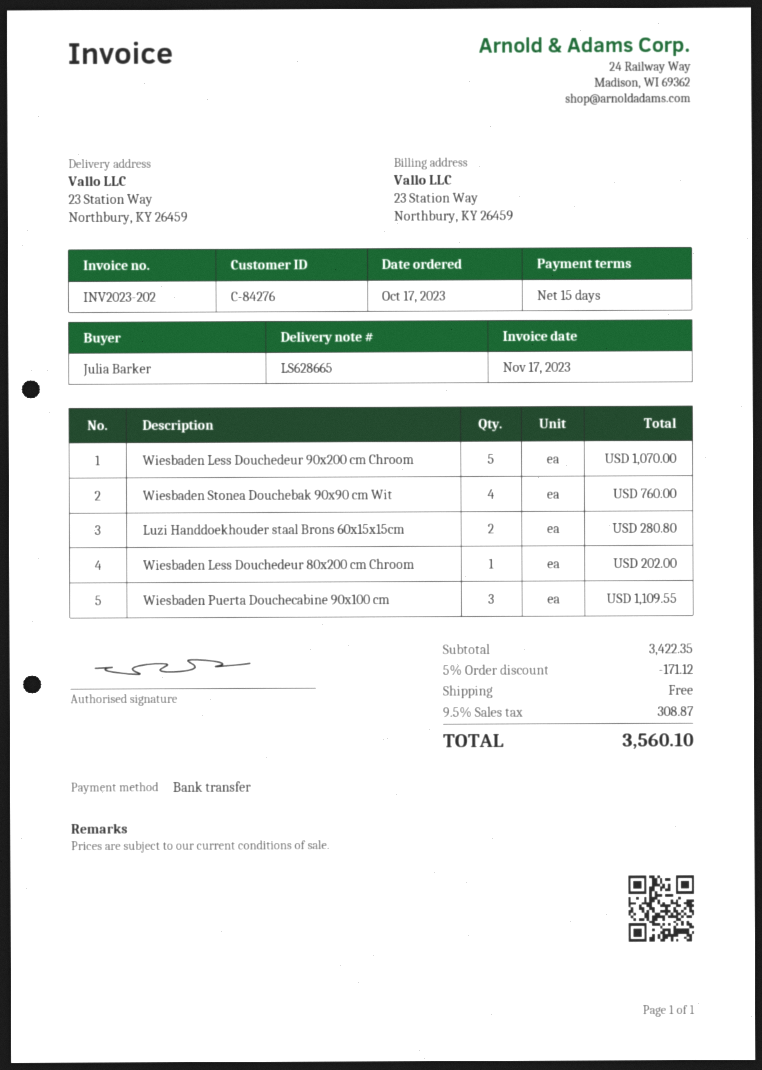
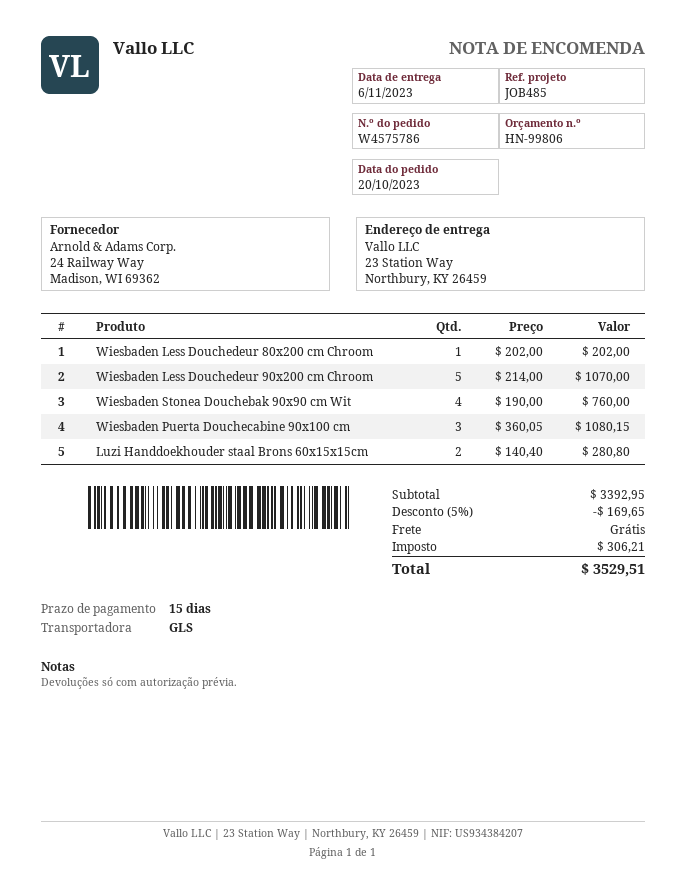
order date: 2023-10-17 -> 2023-10-20
Wiesbaden Puerta Douchecabine 90x100 cm: 3 for 1109.55 -> 3 for 1080.15
subtotal: 3422.35 -> 3392.95
discount: 5% = 171.12 -> 5% = 169.65
tax: 308.87 -> 306.21
total: 3560.10 -> 3529.51

